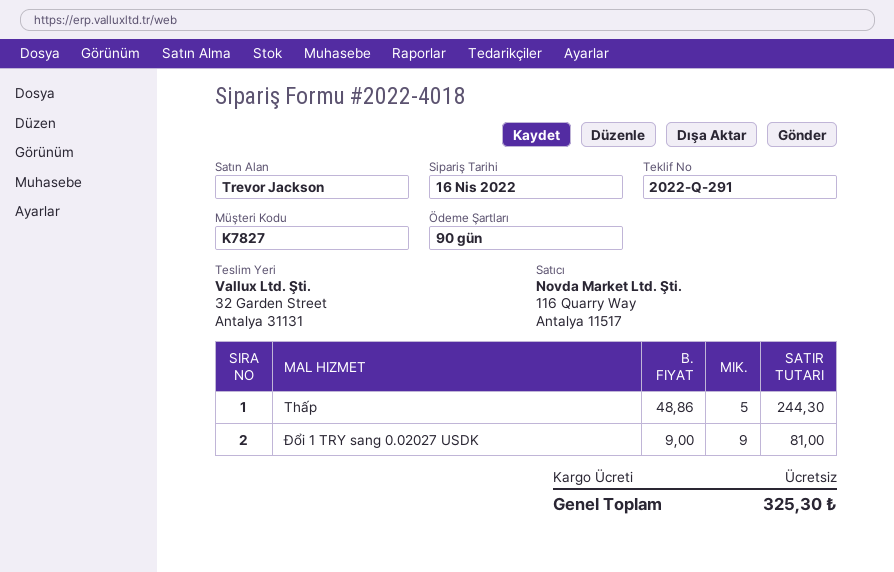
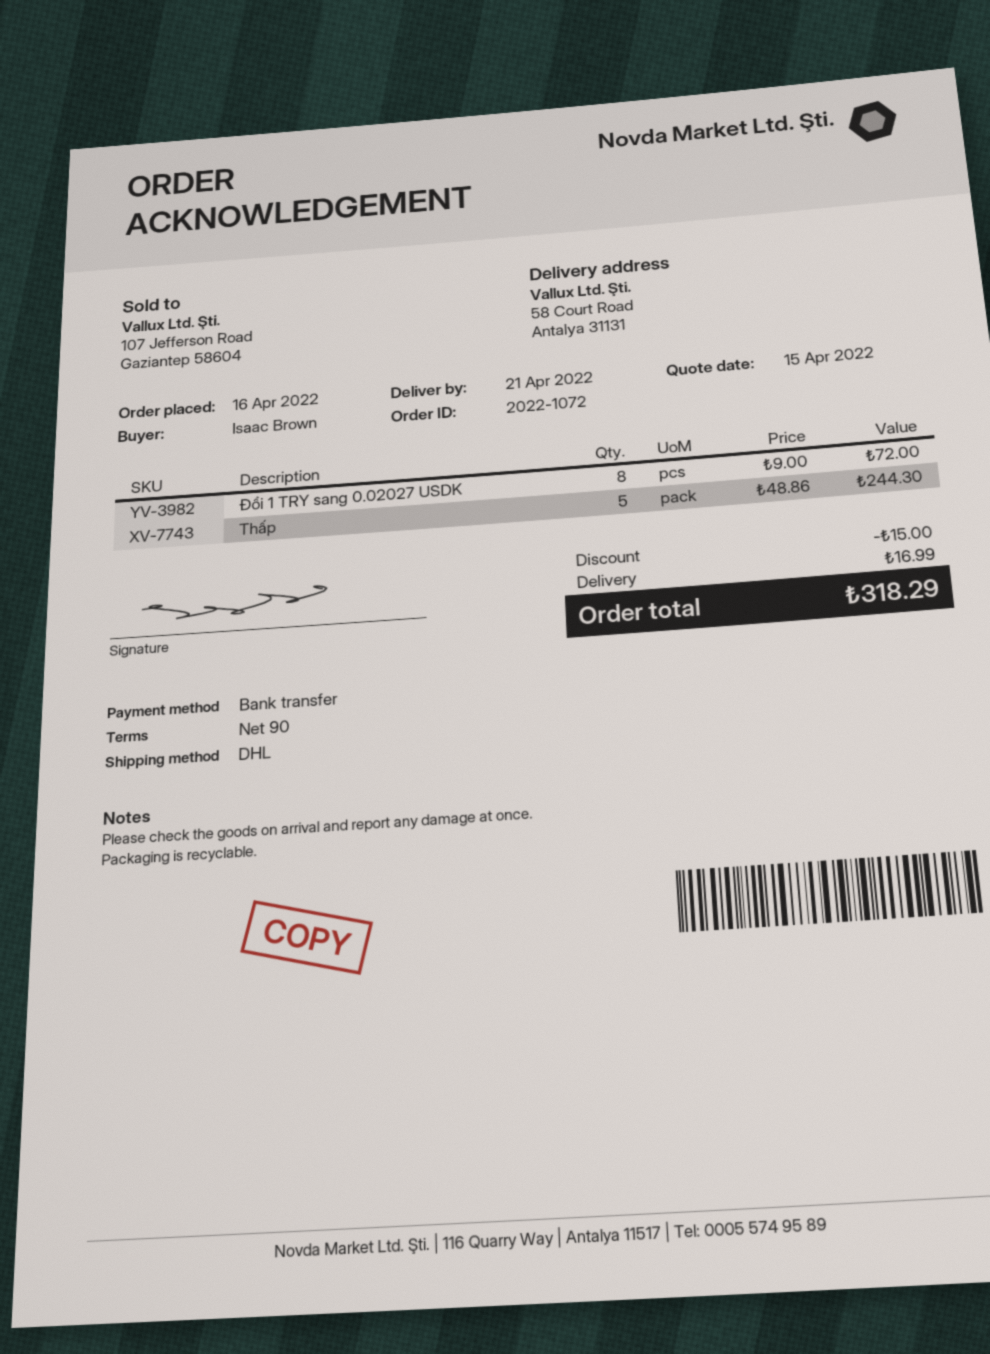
order number: 2022-4018 -> 2022-1072
ordered by: Trevor Jackson -> Isaac Brown
ship to: 32 Garden Street, Antalya 31131 -> 58 Court Road, Antalya 31131
Đổi 1 TRY sang 0.02027 USDK: 9 x 9.00 = 81.00 -> 8 x 9.00 = 72.00
discount: none -> 15.00
shipping: 0.00 -> 16.99
total: 325.30 -> 318.29

